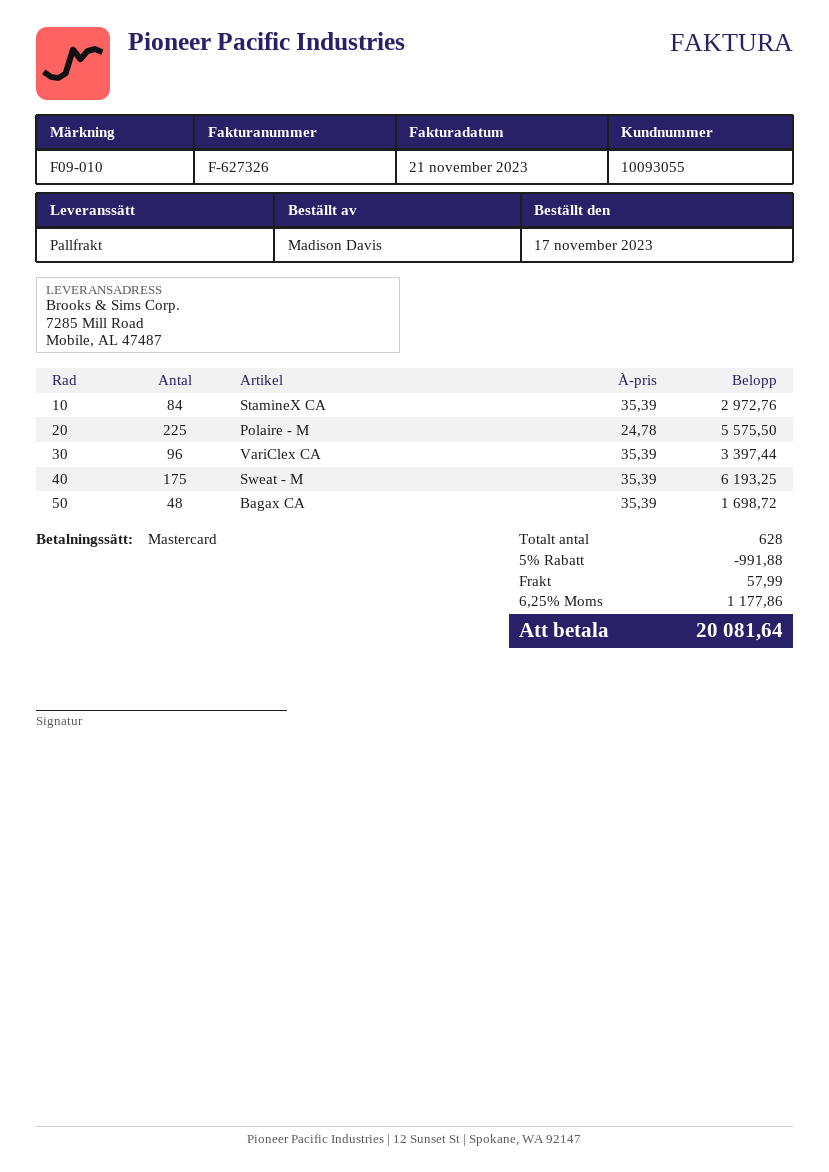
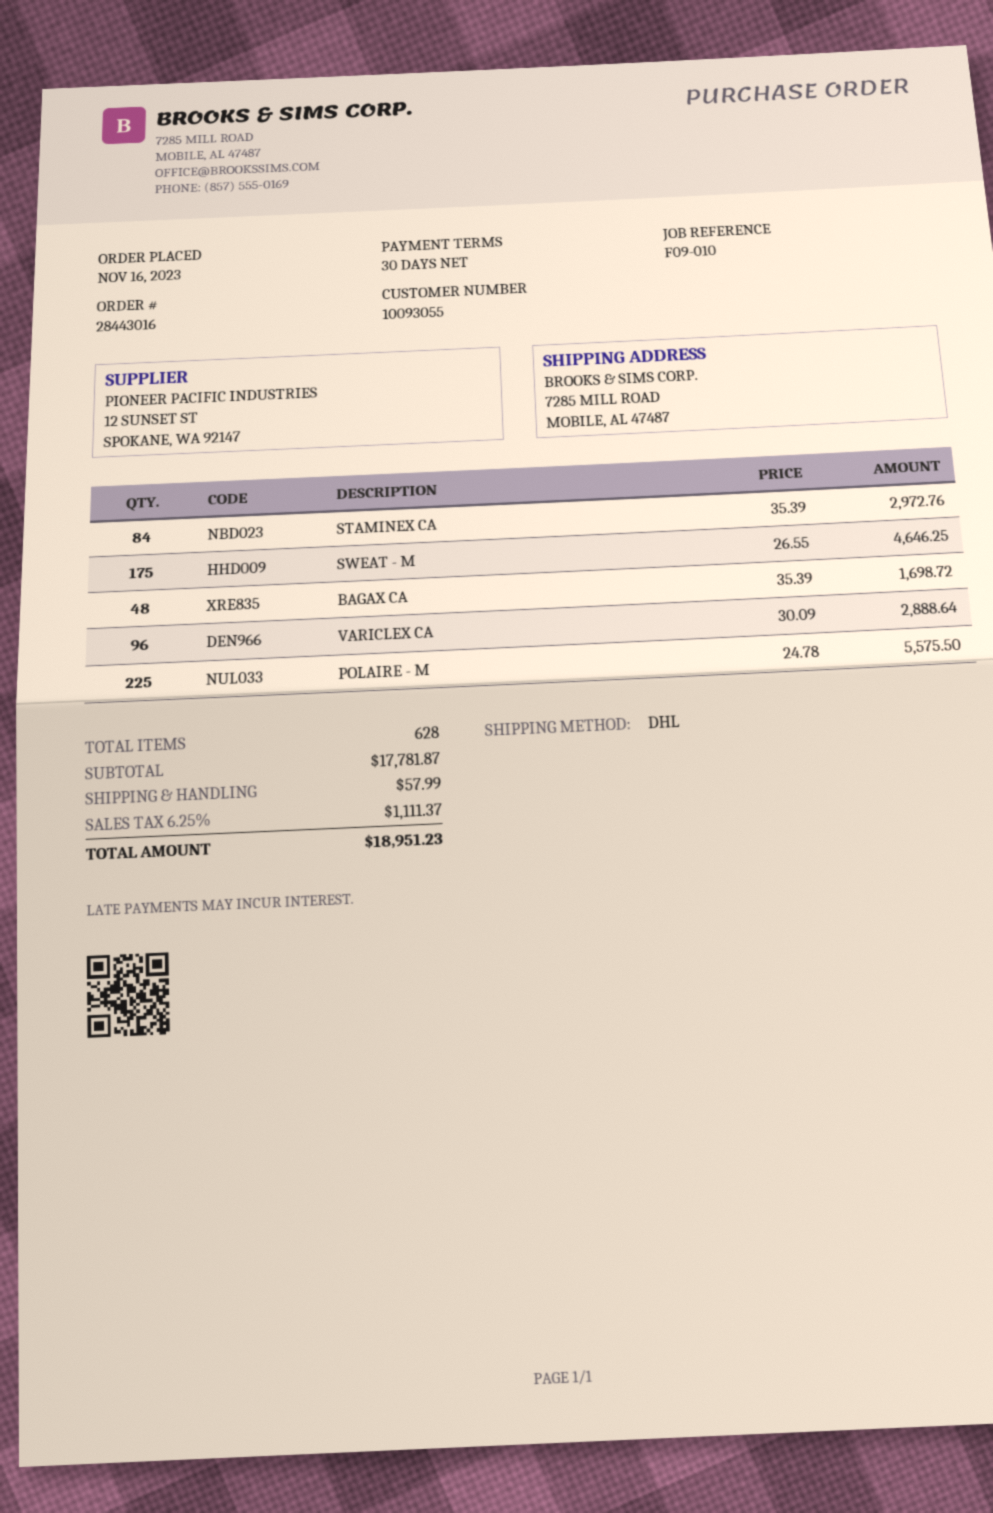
order date: 2023-11-17 -> 2023-11-16
shipping method: pallet freight -> DHL
VariClex CA: 96 x 35.39 = 3397.44 -> 96 x 30.09 = 2888.64
Sweat - M: 175 x 35.39 = 6193.25 -> 175 x 26.55 = 4646.25
discount: 5% = 991.88 -> none
tax: 6.25% = 1177.86 -> 6.25% = 1111.37
total: 20081.64 -> 18951.23

